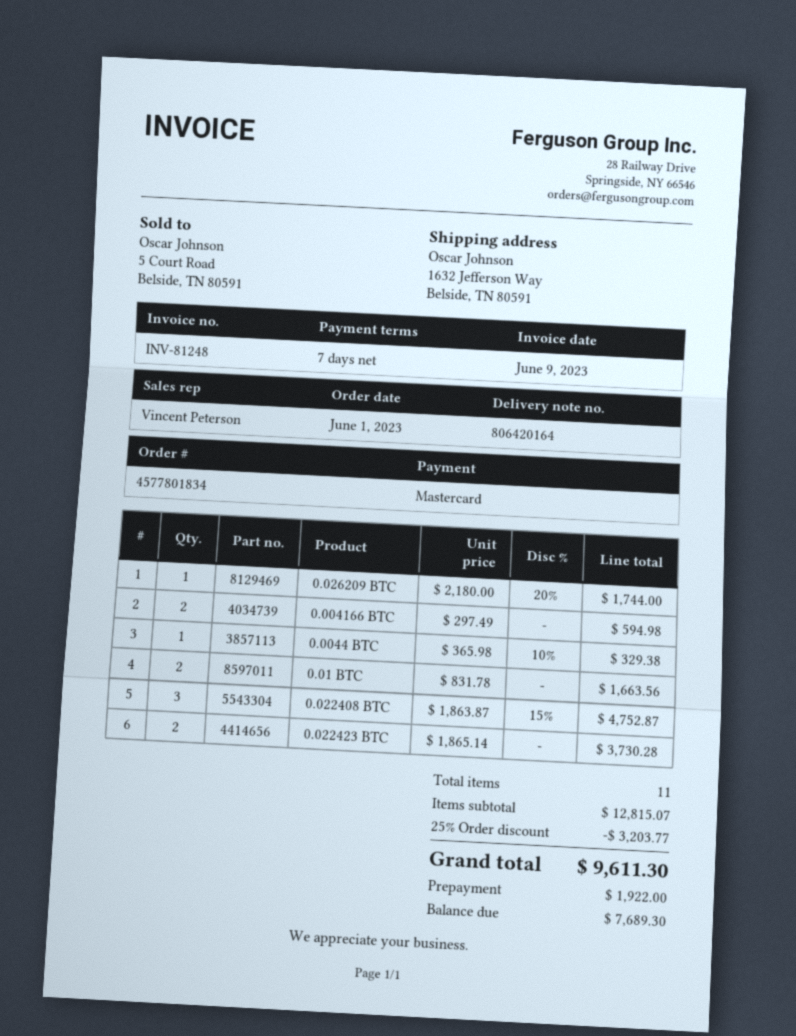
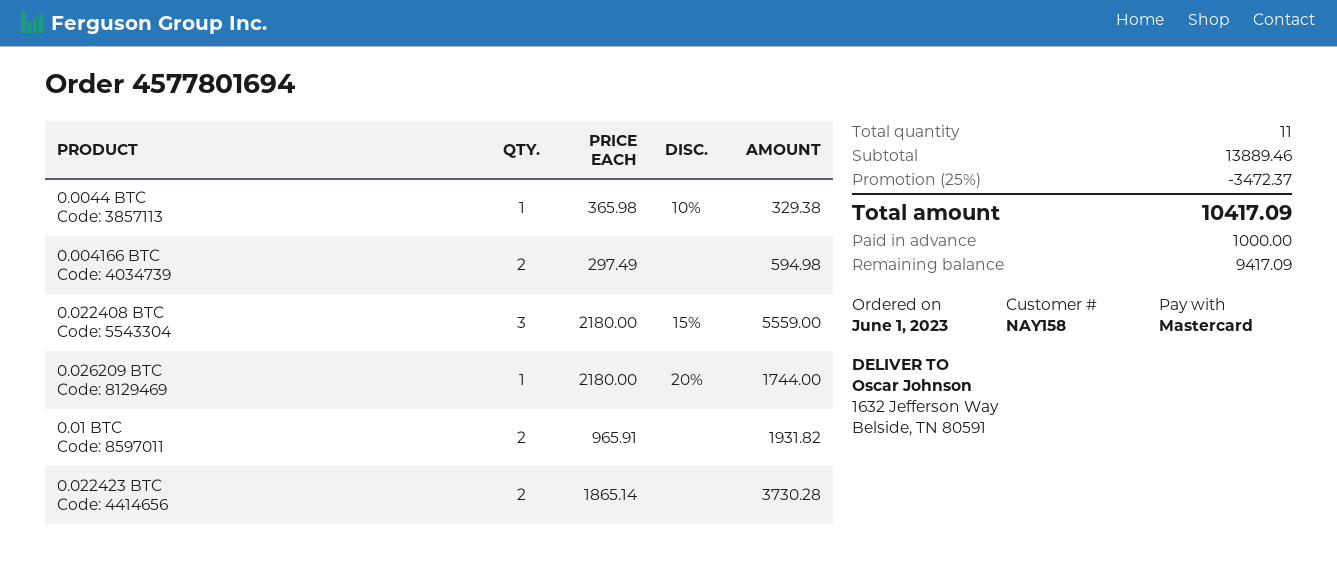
order number: 4577801834 -> 4577801694
0.01 BTC: 2 x 831.78 = 1663.56 -> 2 x 965.91 = 1931.82
0.022408 BTC: 3 x 1863.87 - 15% = 4752.87 -> 3 x 2180.00 - 15% = 5559.00
subtotal: 12815.07 -> 13889.46
discount: 25% = 3203.77 -> 25% = 3472.37
total: 9611.30 -> 10417.09
deposit: 1922.00 -> 1000.00
balance: 7689.30 -> 9417.09

